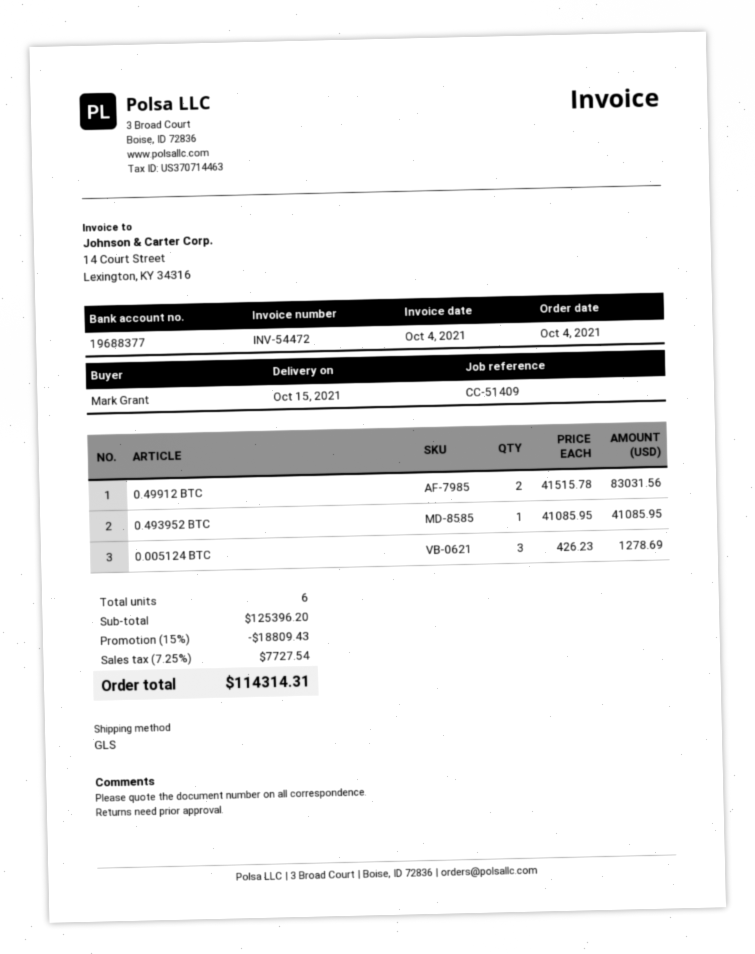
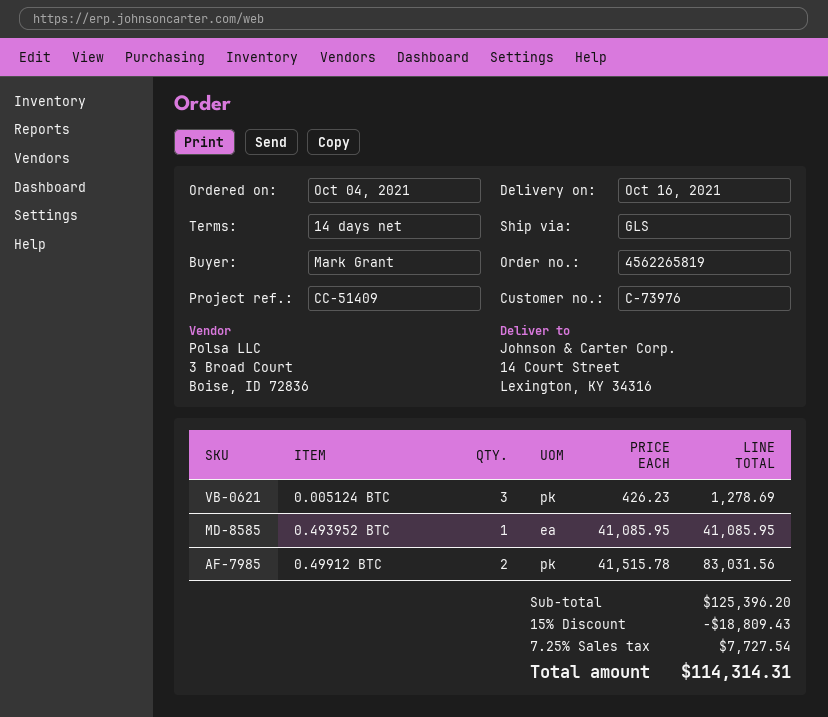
delivery date: 2021-10-15 -> 2021-10-16

